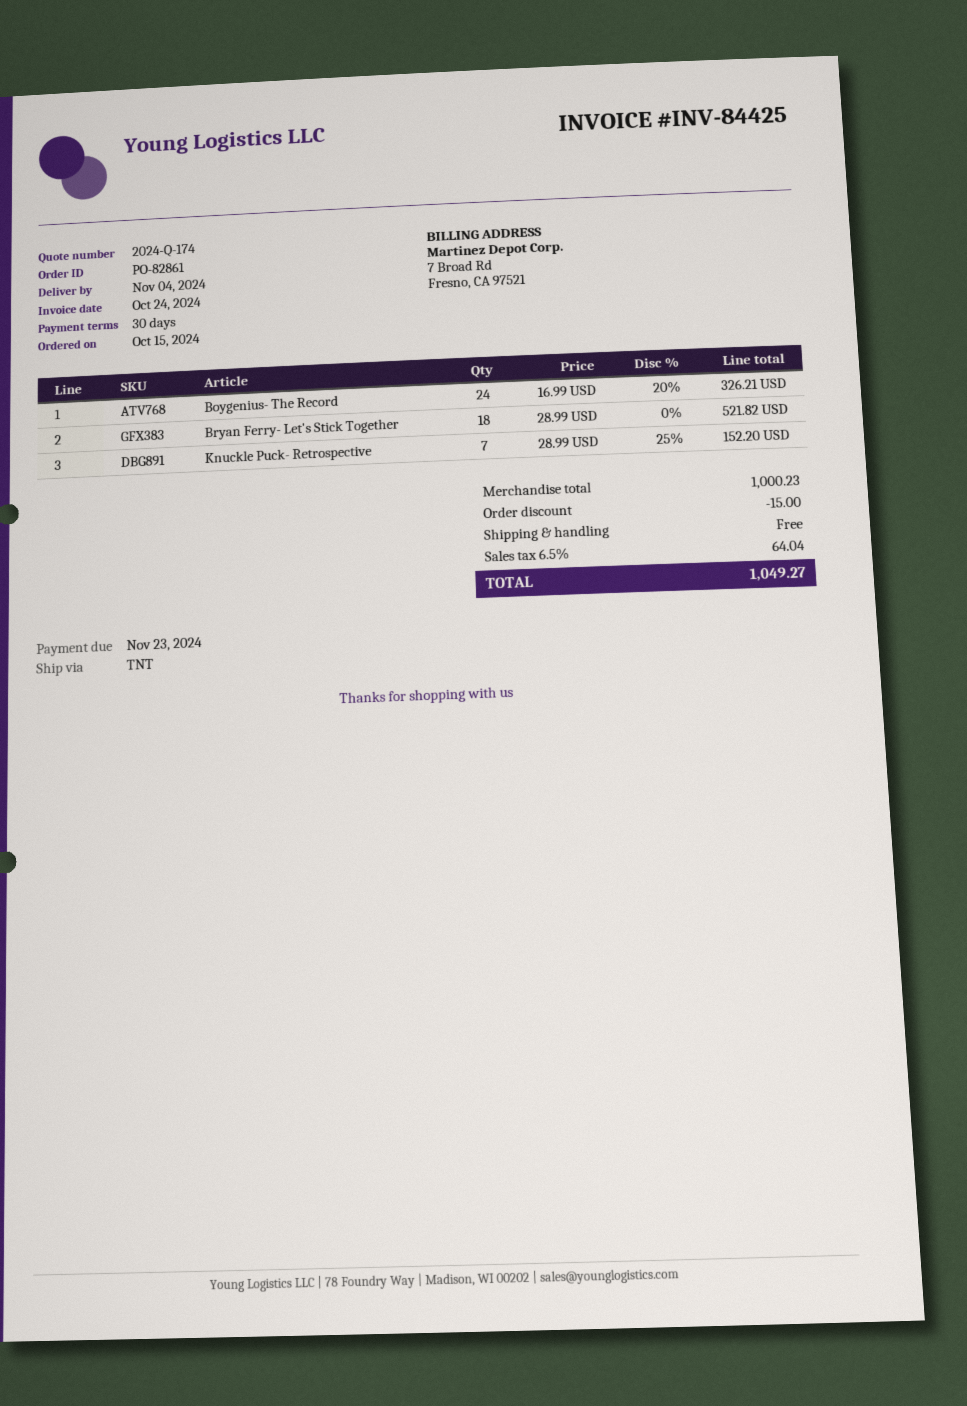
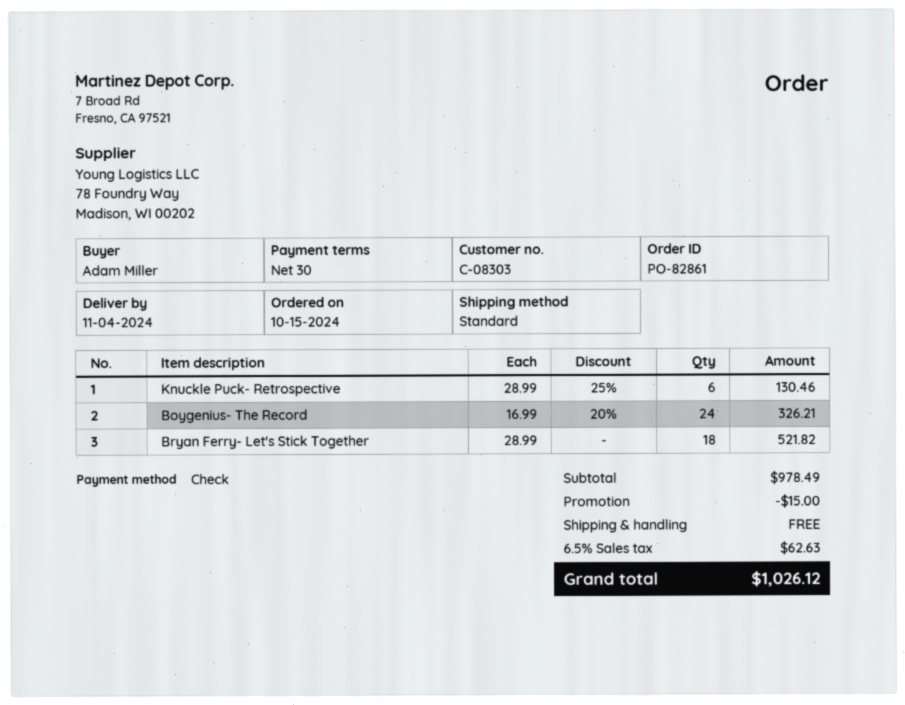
shipping method: TNT -> standard
Knuckle Puck- Retrospective: 7 x 28.99 - 25% = 152.20 -> 6 x 28.99 - 25% = 130.46
subtotal: 1000.23 -> 978.49
tax: 6.5% = 64.04 -> 6.5% = 62.63
total: 1049.27 -> 1026.12

